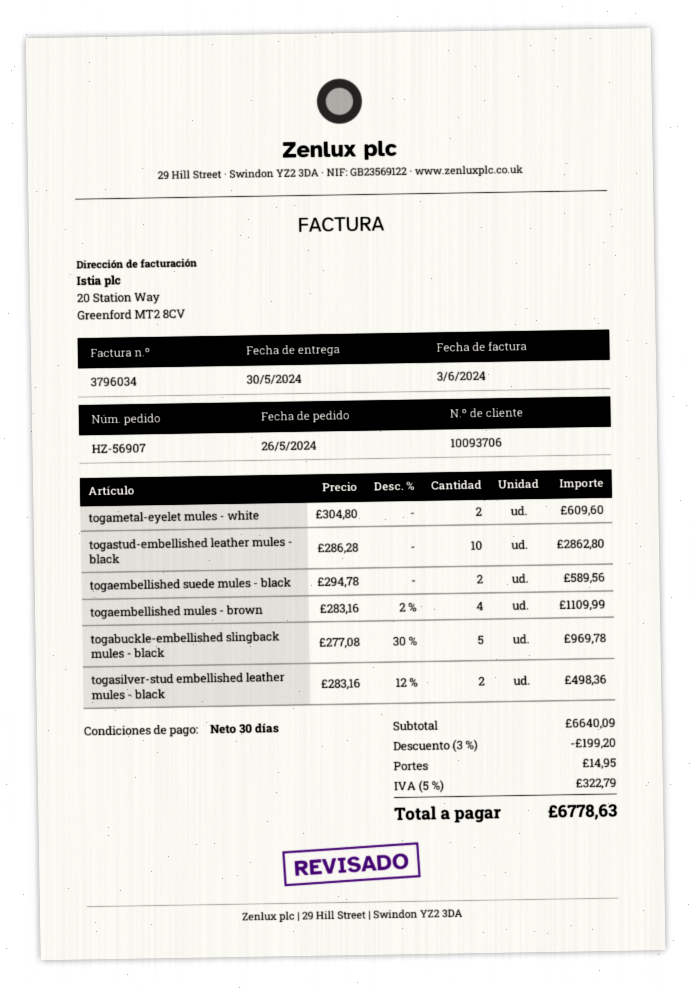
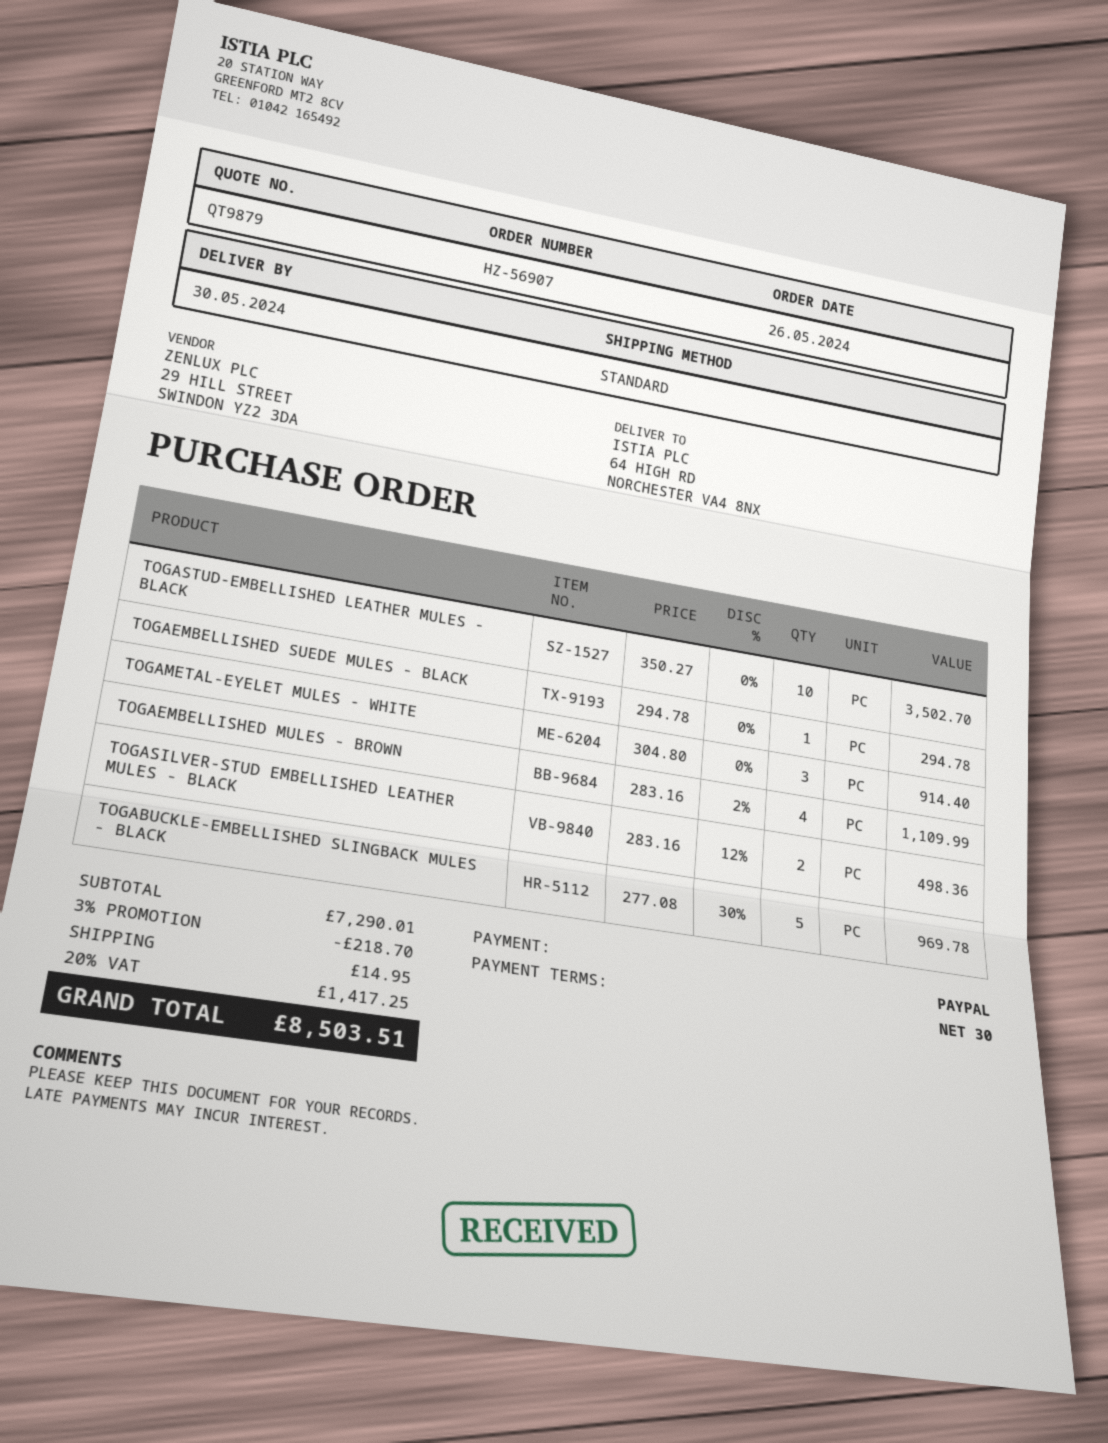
togametal-eyelet mules - white: 2 x 304.80 = 609.60 -> 3 x 304.80 = 914.40
togastud-embellished leather mules - black: 10 x 286.28 = 2862.80 -> 10 x 350.27 = 3502.70
togaembellished suede mules - black: 2 x 294.78 = 589.56 -> 1 x 294.78 = 294.78
subtotal: 6640.09 -> 7290.01
discount: 3% = 199.20 -> 3% = 218.70
tax: 5% = 322.79 -> 20% = 1417.25
total: 6778.63 -> 8503.51

